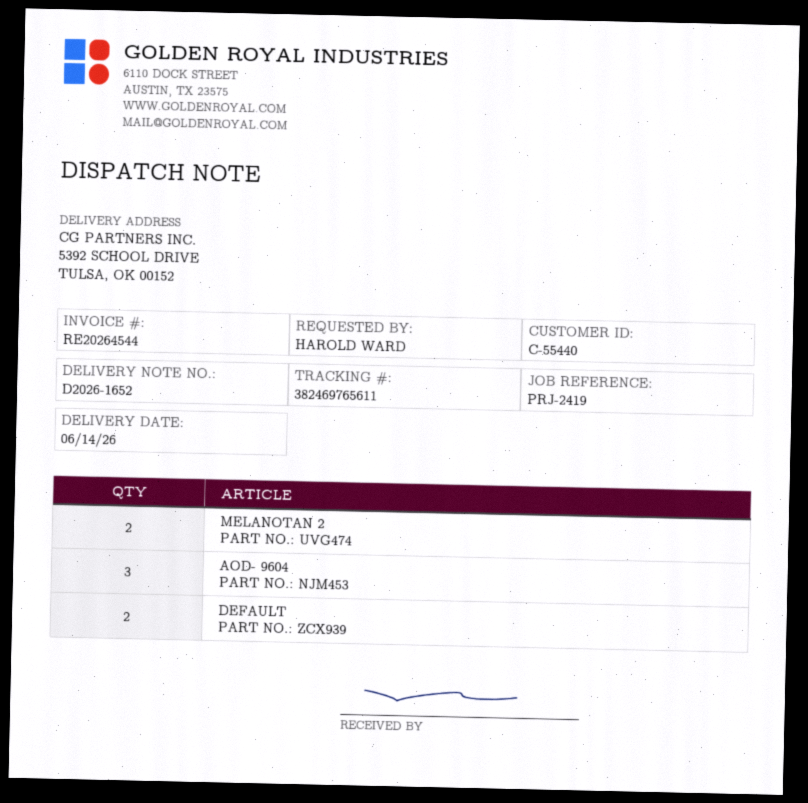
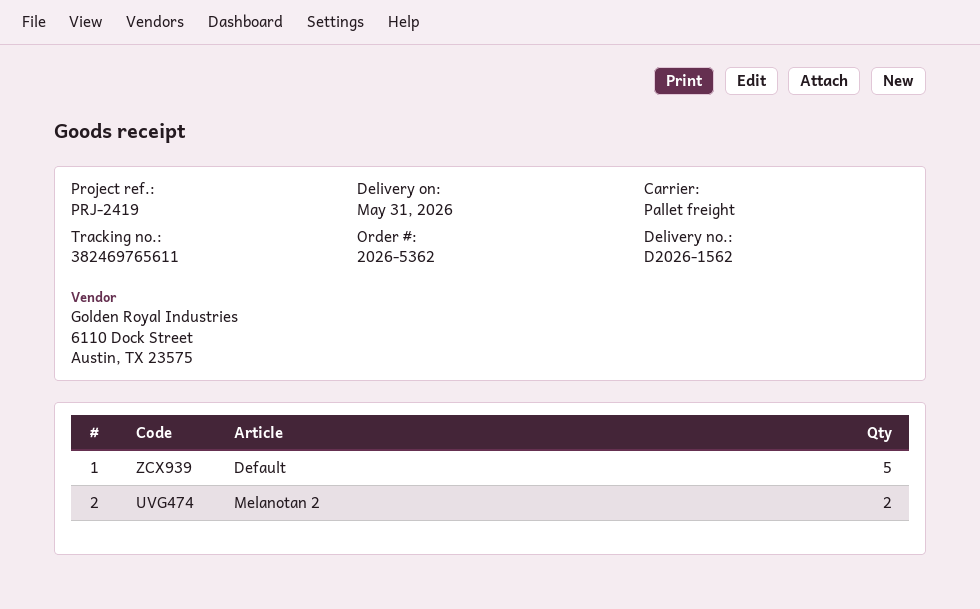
delivery note number: D2026-1652 -> D2026-1562
delivery date: 2026-06-14 -> 2026-05-31
AOD- 9604: 3 -> none
DEFAULT: 2 -> 5

